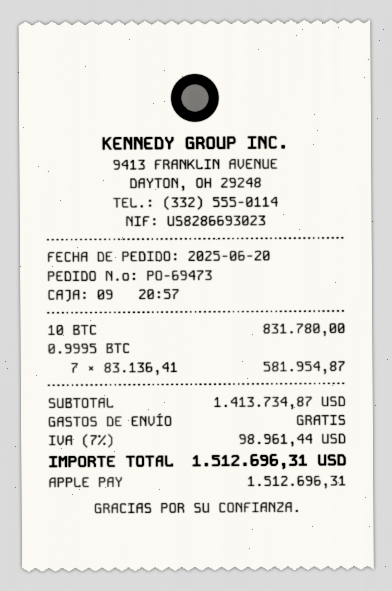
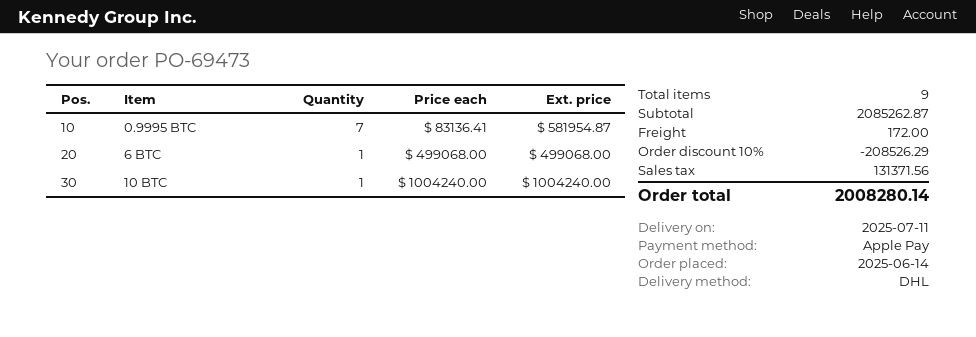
order date: 2025-06-20 -> 2025-06-14
10 BTC: 1 x 831780.00 = 831780.00 -> 1 x 1004240.00 = 1004240.00
6 BTC: none -> 1 x 499068.00 = 499068.00
subtotal: 1413734.87 -> 2085262.87
discount: none -> 10% = 208526.29
shipping: 0.00 -> 172.00
tax: 98961.44 -> 131371.56
total: 1512696.31 -> 2008280.14

